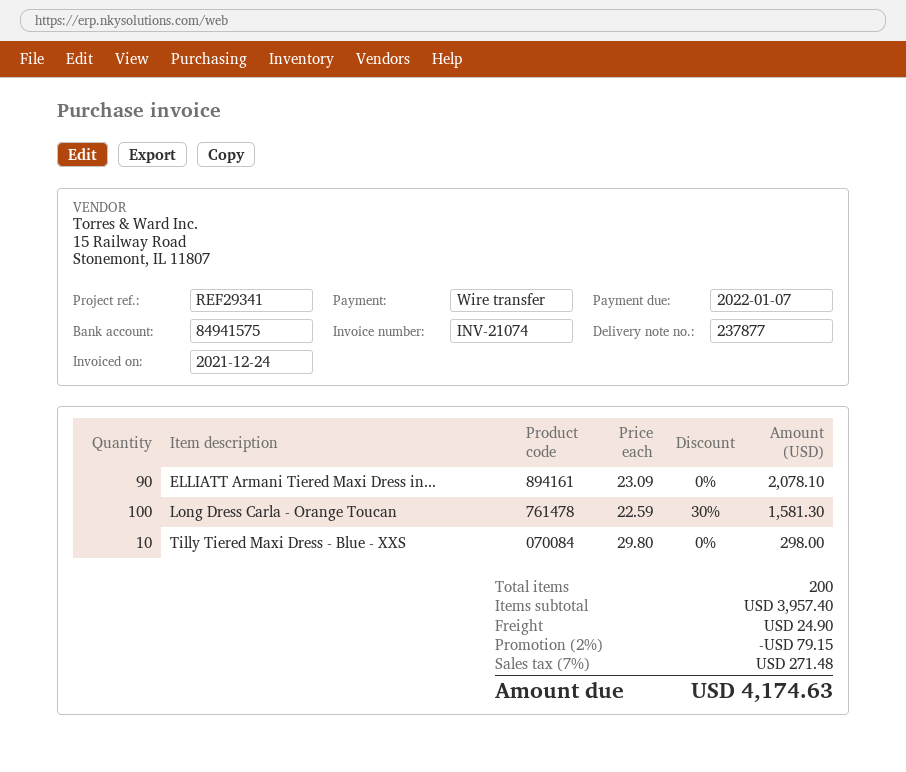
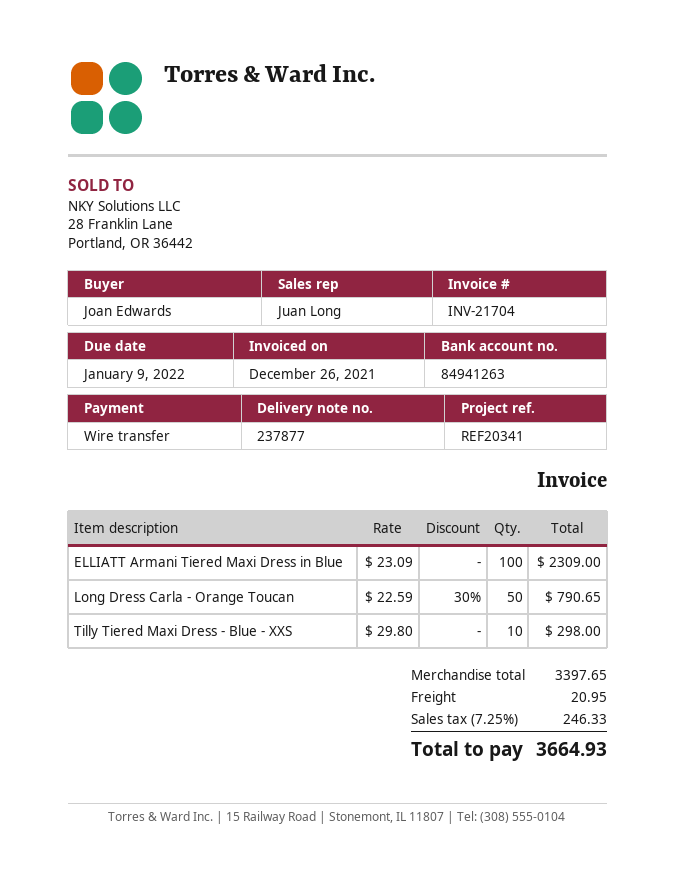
invoice number: INV-21074 -> INV-21704
invoice date: 2021-12-24 -> 2021-12-26
due date: 2022-01-07 -> 2022-01-09
reference: REF29341 -> REF20341
bank account: 84941575 -> 84941263
ELLIATT Armani Tiered Maxi Dress in...: 90 x 23.09 = 2078.10 -> 100 x 23.09 = 2309.00
Long Dress Carla - Orange Toucan: 100 x 22.59 - 30% = 1581.30 -> 50 x 22.59 - 30% = 790.65
subtotal: 3957.40 -> 3397.65
discount: 2% = 79.15 -> none
shipping: 24.90 -> 20.95
tax: 7% = 271.48 -> 7.25% = 246.33
total: 4174.63 -> 3664.93

